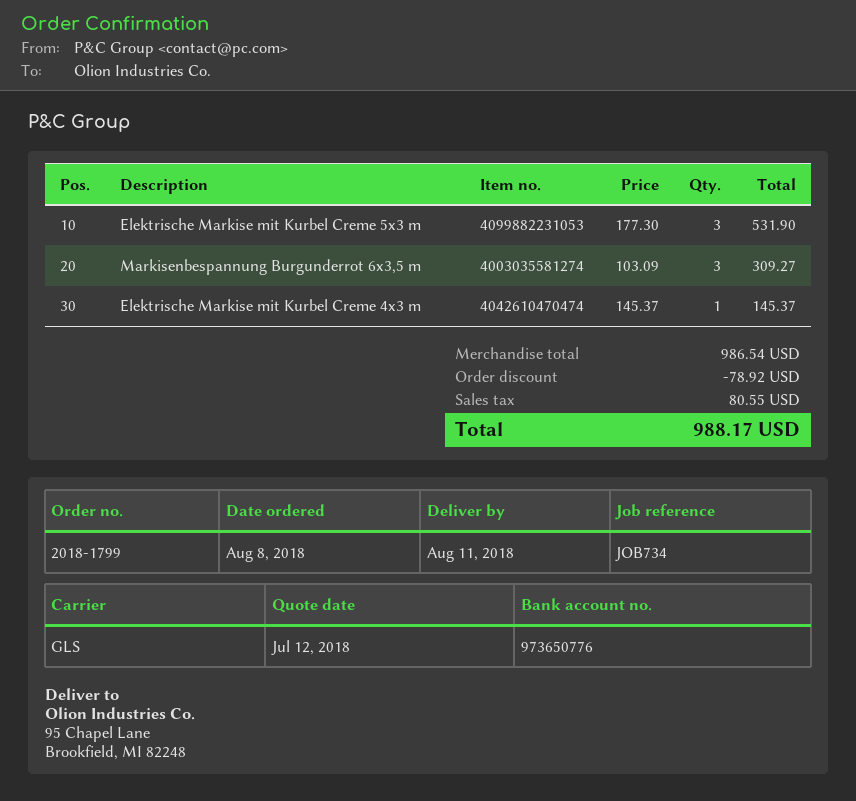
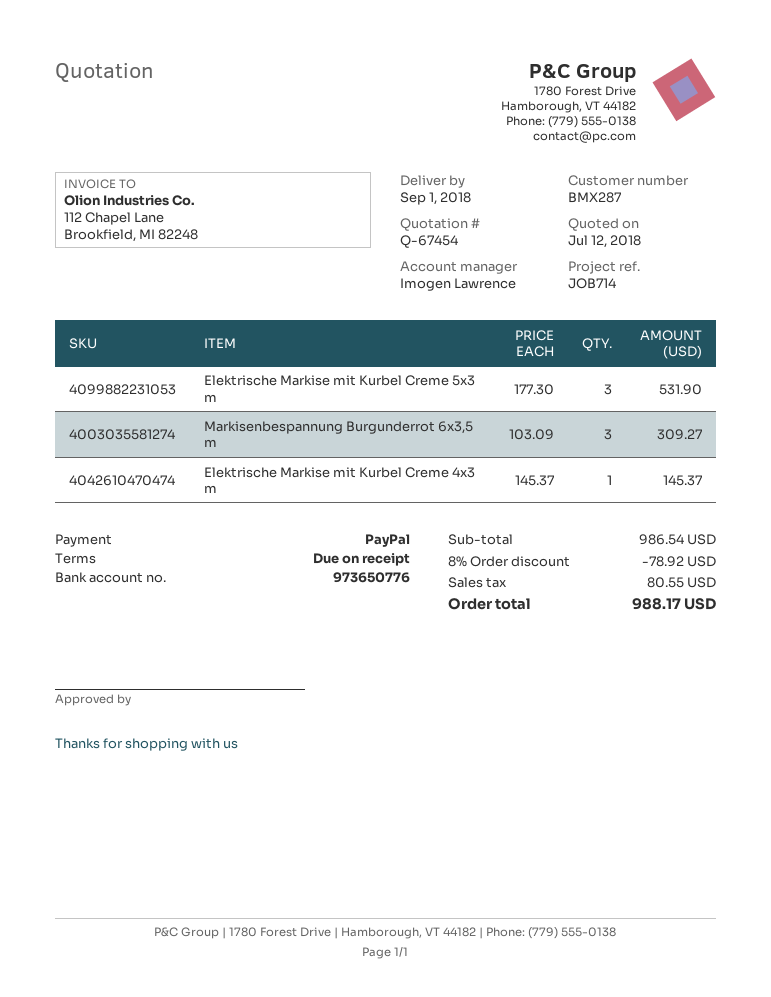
delivery date: 2018-08-11 -> 2018-09-01
reference: JOB734 -> JOB714

